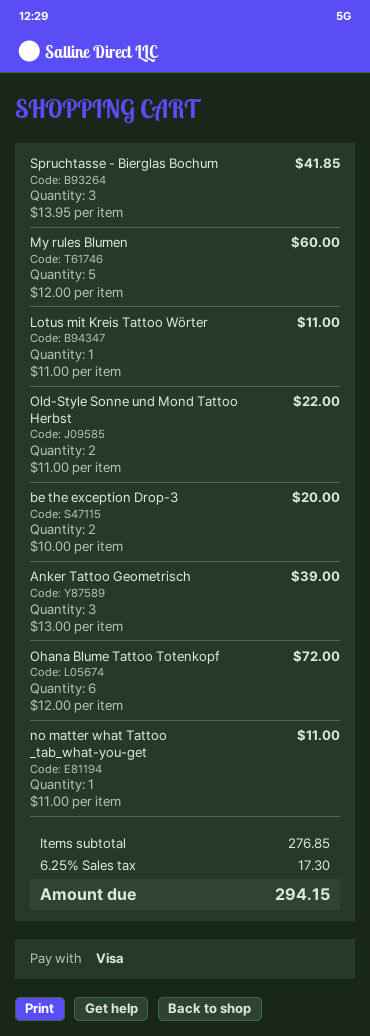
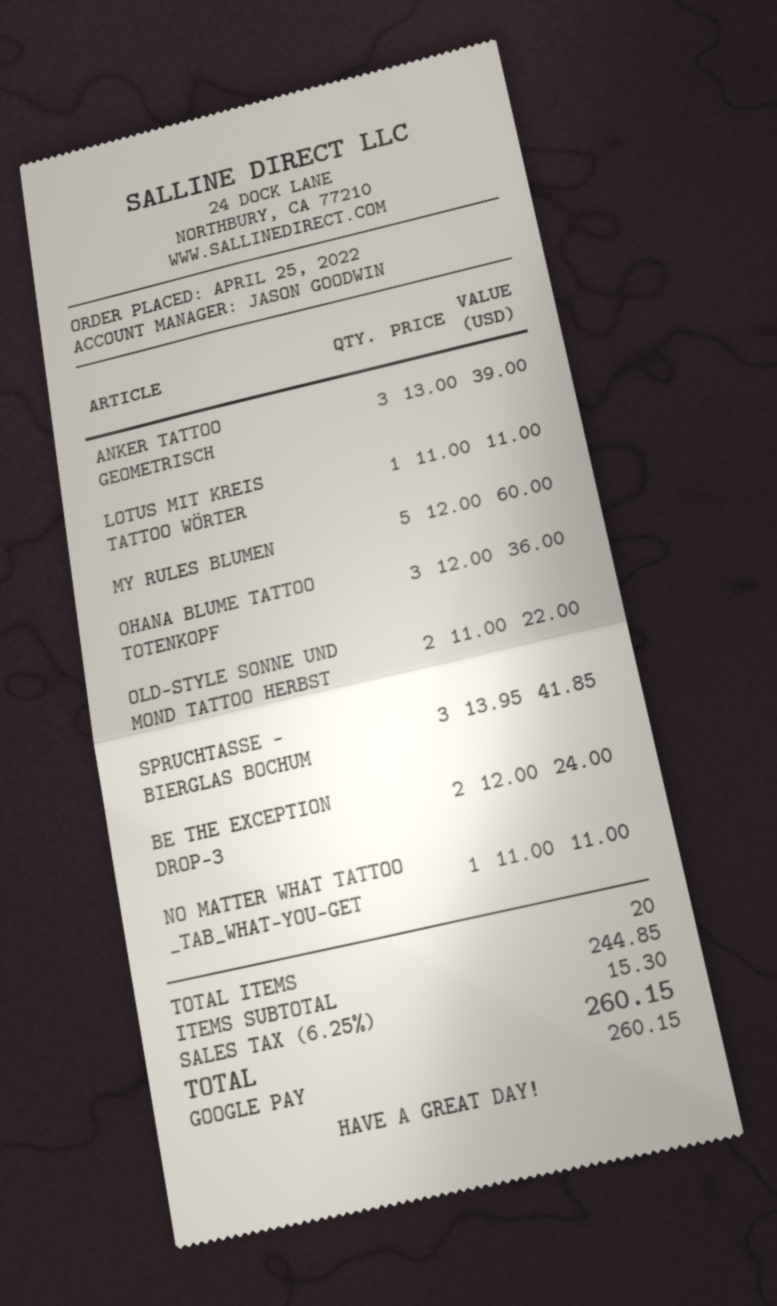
payment method: Visa -> Google Pay
be the exception Drop-3: 2 x 10.00 = 20.00 -> 2 x 12.00 = 24.00
Ohana Blume Tattoo Totenkopf: 6 x 12.00 = 72.00 -> 3 x 12.00 = 36.00
subtotal: 276.85 -> 244.85
tax: 6.25% = 17.30 -> 6.25% = 15.30
total: 294.15 -> 260.15

